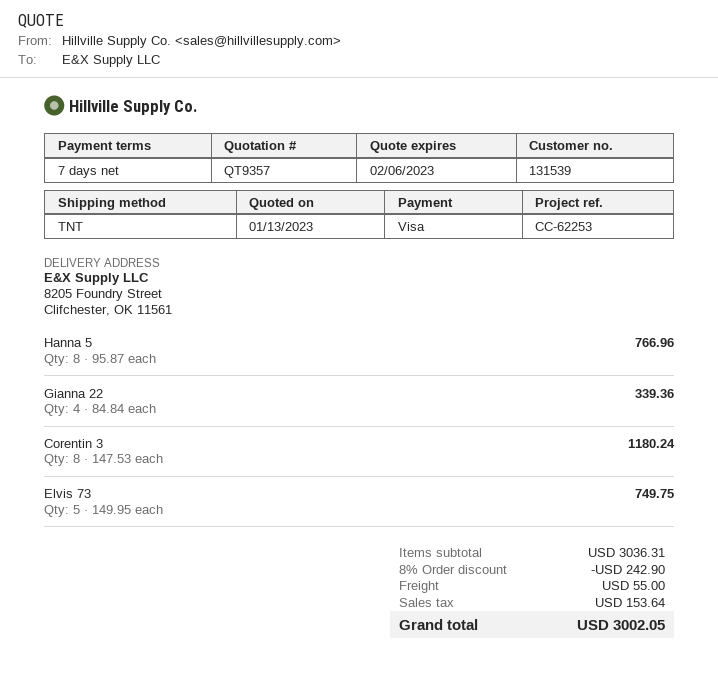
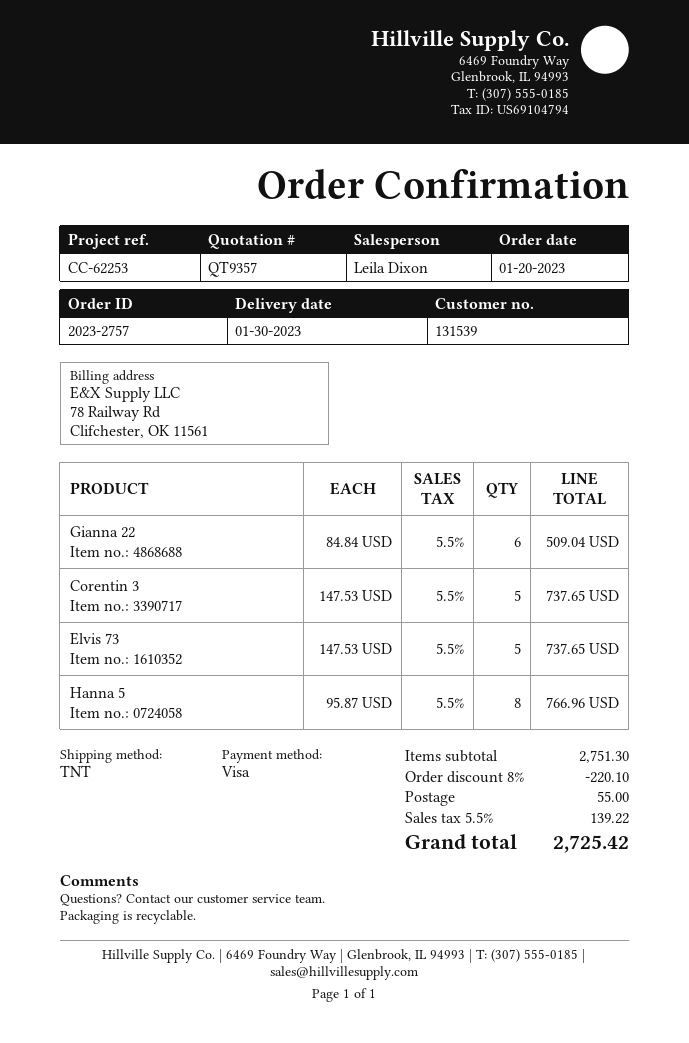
Gianna 22: 4 x 84.84 = 339.36 -> 6 x 84.84 = 509.04
Corentin 3: 8 x 147.53 = 1180.24 -> 5 x 147.53 = 737.65
Elvis 73: 5 x 149.95 = 749.75 -> 5 x 147.53 = 737.65
subtotal: 3036.31 -> 2751.30
discount: 8% = 242.90 -> 8% = 220.10
tax: 153.64 -> 139.22
total: 3002.05 -> 2725.42

